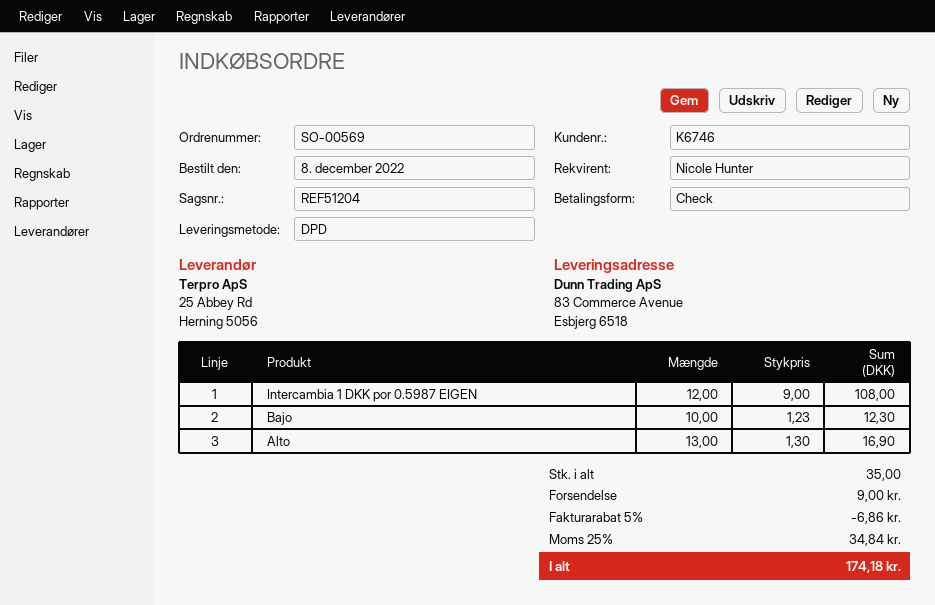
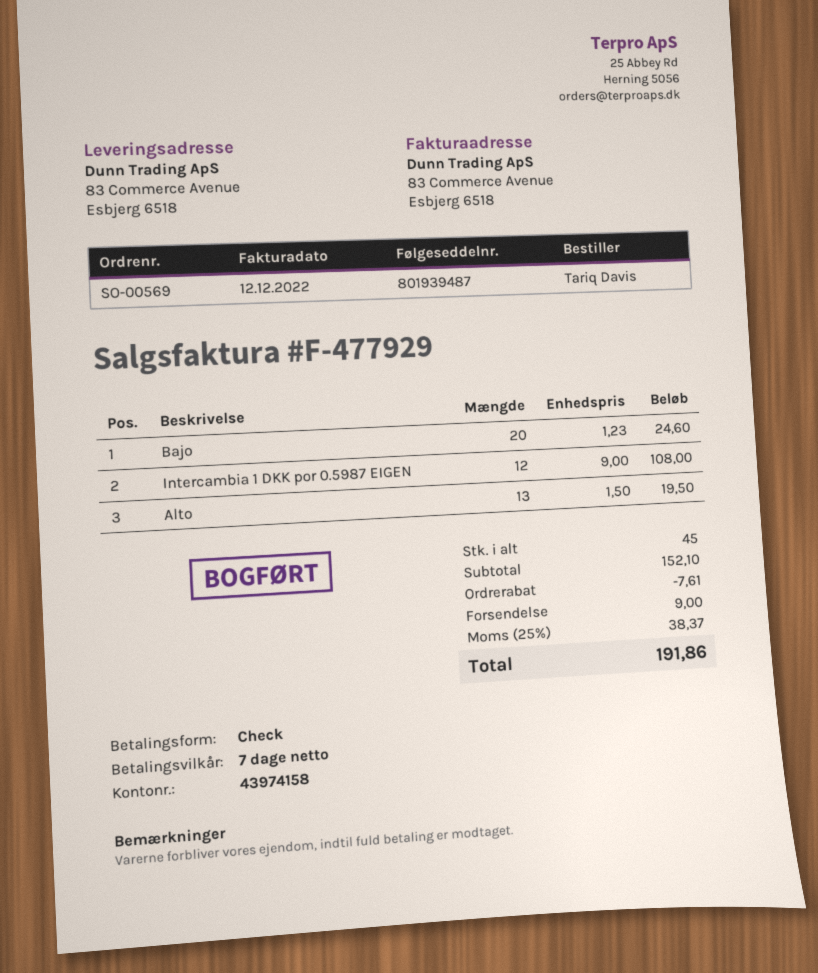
ordered by: Nicole Hunter -> Tariq Davis
Bajo: 10 x 1.23 = 12.30 -> 20 x 1.23 = 24.60
Alto: 13 x 1.30 = 16.90 -> 13 x 1.50 = 19.50
total quantity: 35 -> 45
discount: 6.86 -> 7.61
tax: 25% = 34.84 -> 25% = 38.37
total: 174.18 -> 191.86

